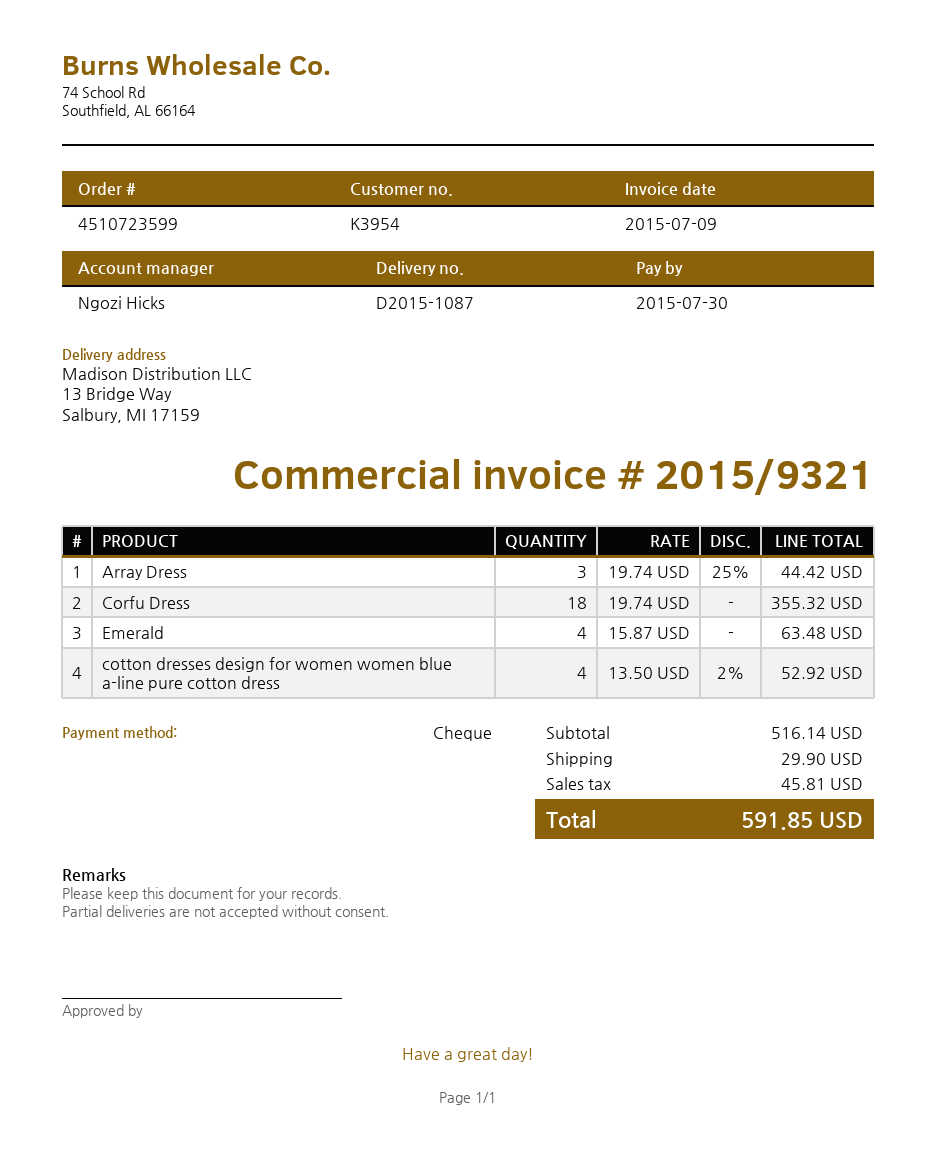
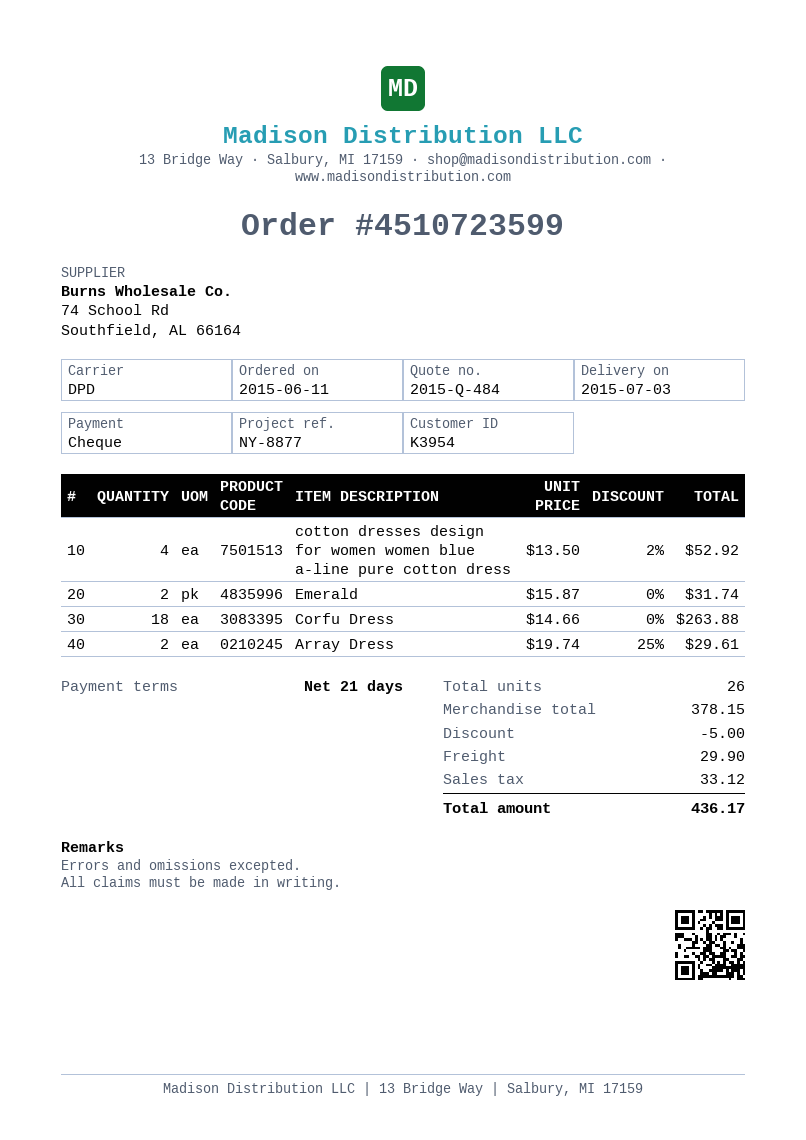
Array Dress: 3 x 19.74 - 25% = 44.42 -> 2 x 19.74 - 25% = 29.61
Corfu Dress: 18 x 19.74 = 355.32 -> 18 x 14.66 = 263.88
Emerald: 4 x 15.87 = 63.48 -> 2 x 15.87 = 31.74
subtotal: 516.14 -> 378.15
discount: none -> 5.00
tax: 45.81 -> 33.12
total: 591.85 -> 436.17

